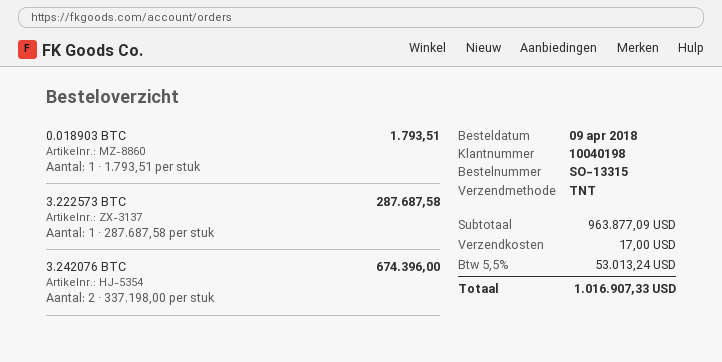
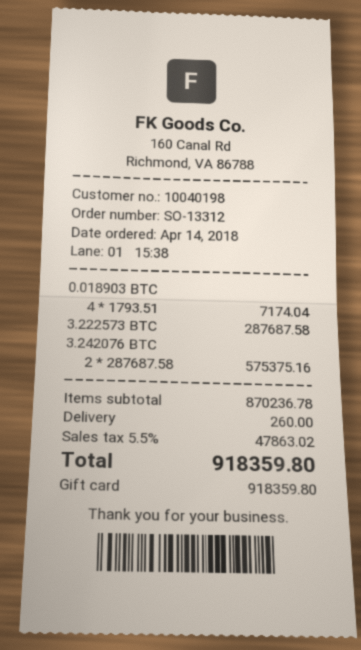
order number: SO-13315 -> SO-13312
order date: 2018-04-09 -> 2018-04-14
0.018903 BTC: 1 x 1793.51 = 1793.51 -> 4 x 1793.51 = 7174.04
3.242076 BTC: 2 x 337198.00 = 674396.00 -> 2 x 287687.58 = 575375.16
subtotal: 963877.09 -> 870236.78
shipping: 17.00 -> 260.00
tax: 5.5% = 53013.24 -> 5.5% = 47863.02
total: 1016907.33 -> 918359.80

